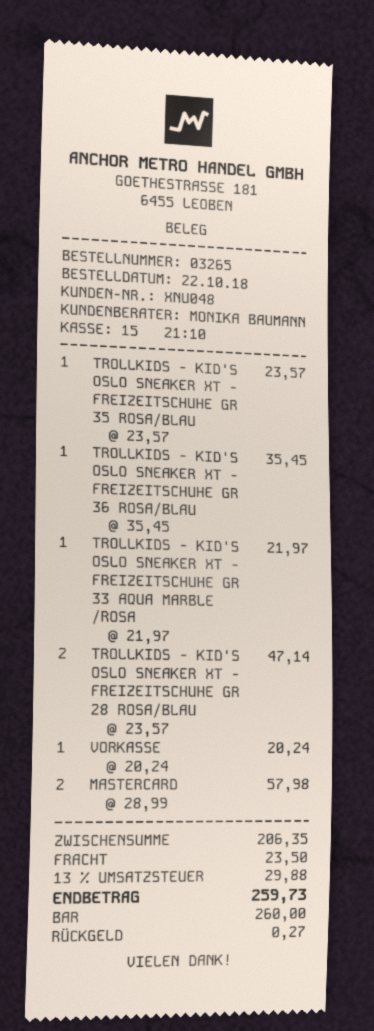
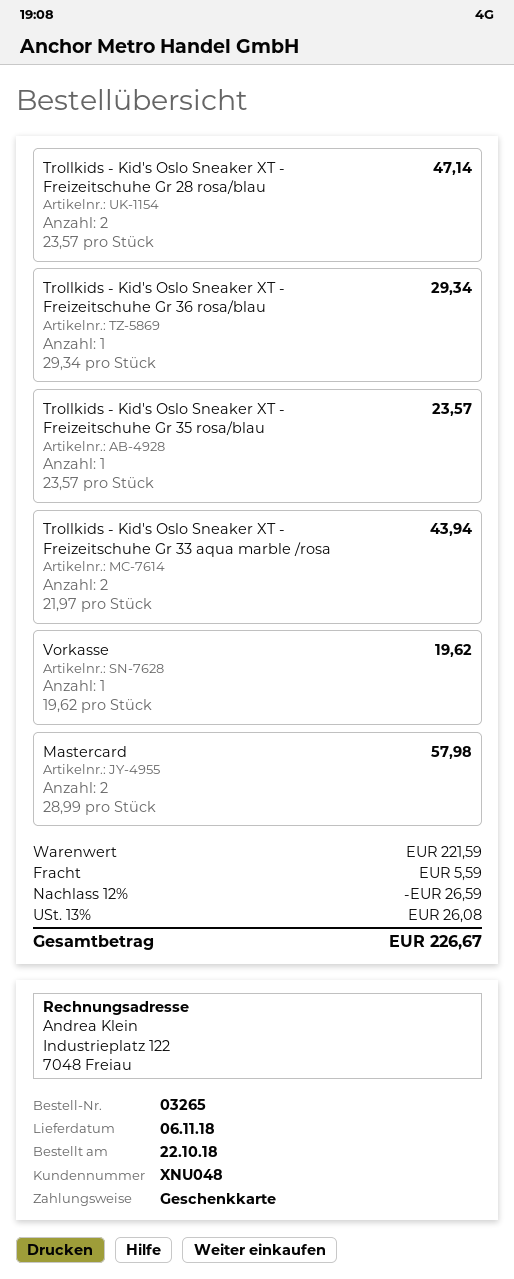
payment method: cash -> gift card
TROLLKIDS - KID'S OSLO SNEAKER XT - FREIZEITSCHUHE GR 36 ROSA/BLAU: 1 x 35.45 = 35.45 -> 1 x 29.34 = 29.34
TROLLKIDS - KID'S OSLO SNEAKER XT - FREIZEITSCHUHE GR 33 AQUA MARBLE /ROSA: 1 x 21.97 = 21.97 -> 2 x 21.97 = 43.94
VORKASSE: 1 x 20.24 = 20.24 -> 1 x 19.62 = 19.62
subtotal: 206.35 -> 221.59
discount: none -> 12% = 26.59
shipping: 23.50 -> 5.59
tax: 13% = 29.88 -> 13% = 26.08
total: 259.73 -> 226.67

